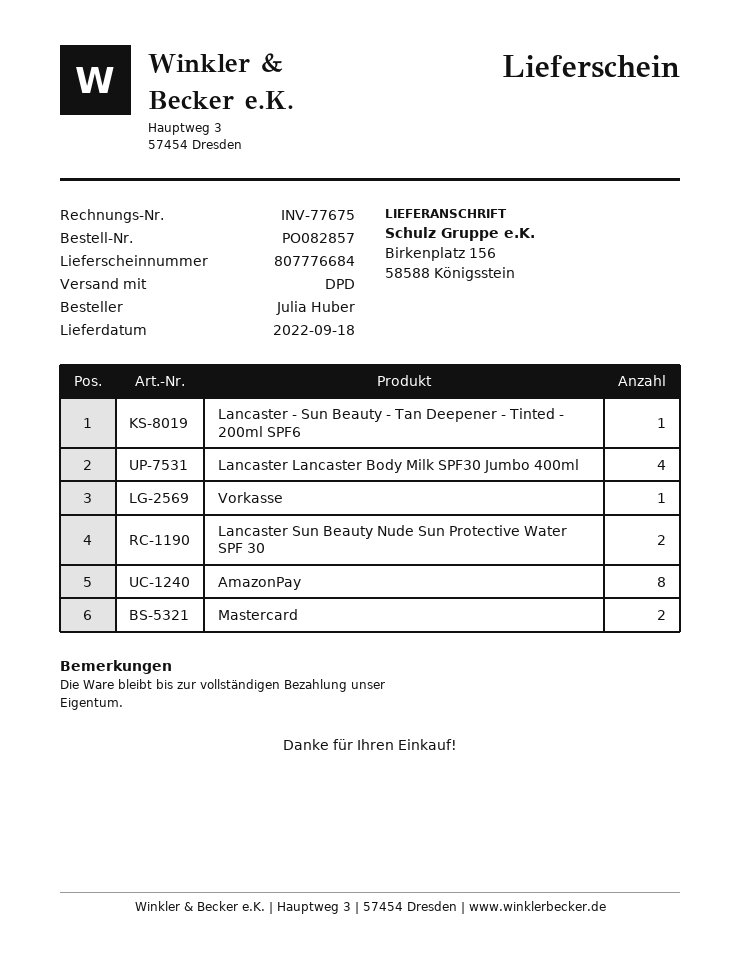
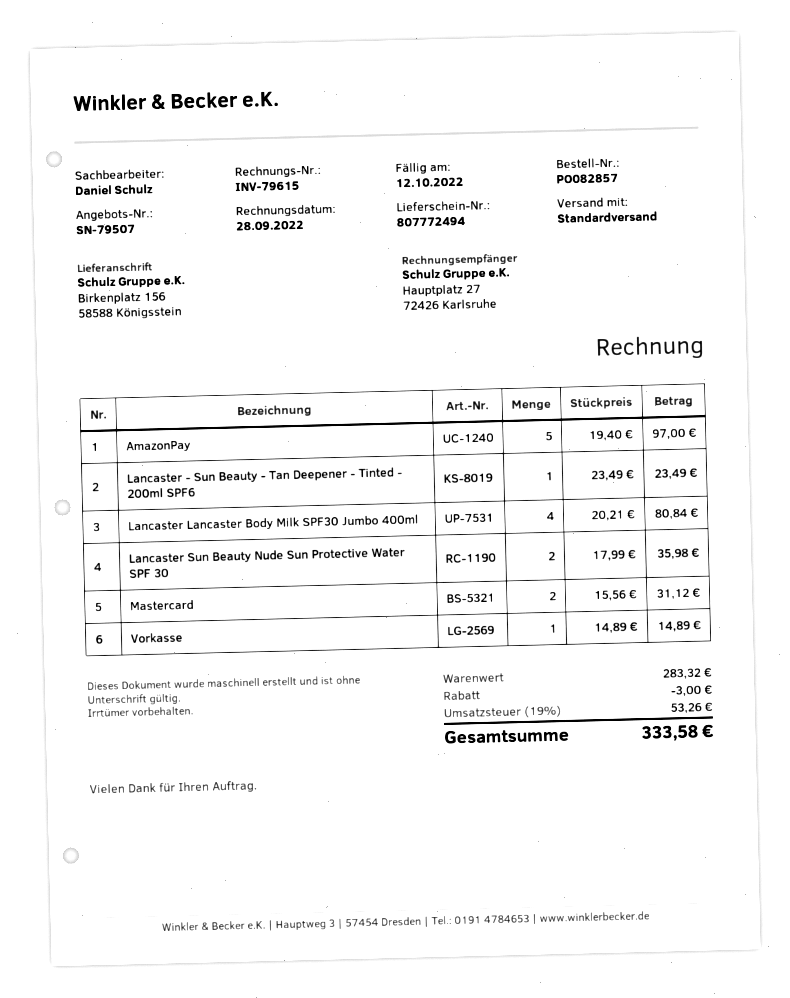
delivery note number: 807776684 -> 807772494
invoice number: INV-77675 -> INV-79615
shipping method: DPD -> standard
AmazonPay: 8 -> 5

